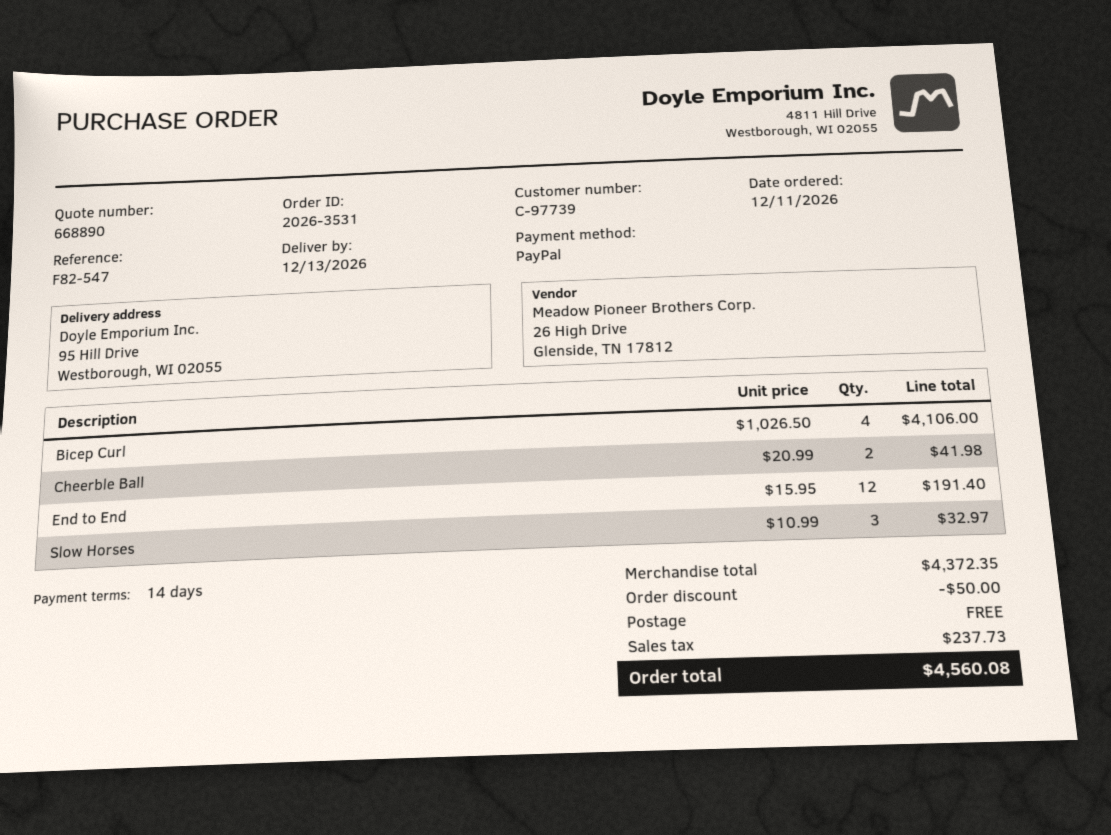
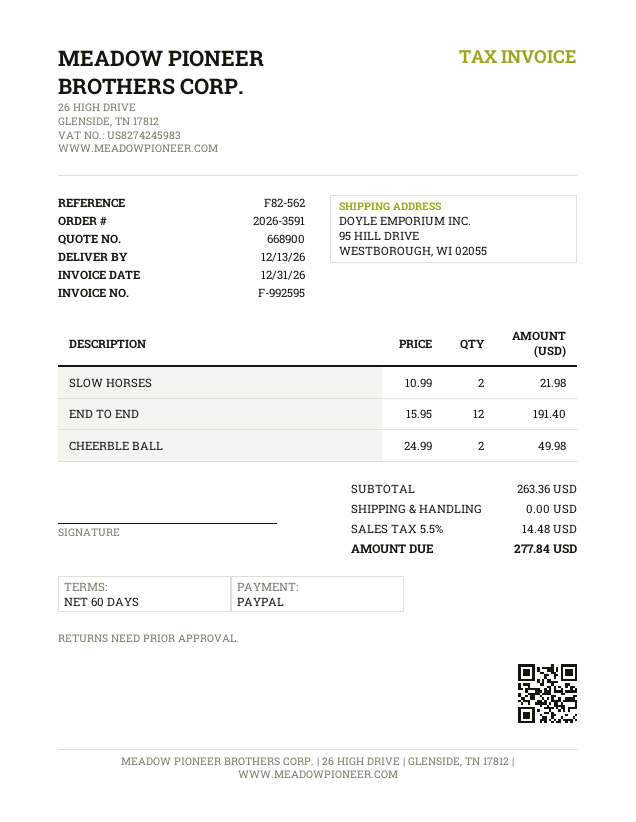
quote number: 668890 -> 668900
order number: 2026-3531 -> 2026-3591
payment terms: 14 days -> 60 days
reference: F82-547 -> F82-562
Bicep Curl: 4 x 1026.50 = 4106.00 -> none
Cheerble Ball: 2 x 20.99 = 41.98 -> 2 x 24.99 = 49.98
Slow Horses: 3 x 10.99 = 32.97 -> 2 x 10.99 = 21.98
subtotal: 4372.35 -> 263.36
discount: 50.00 -> none
tax: 237.73 -> 14.48
total: 4560.08 -> 277.84

